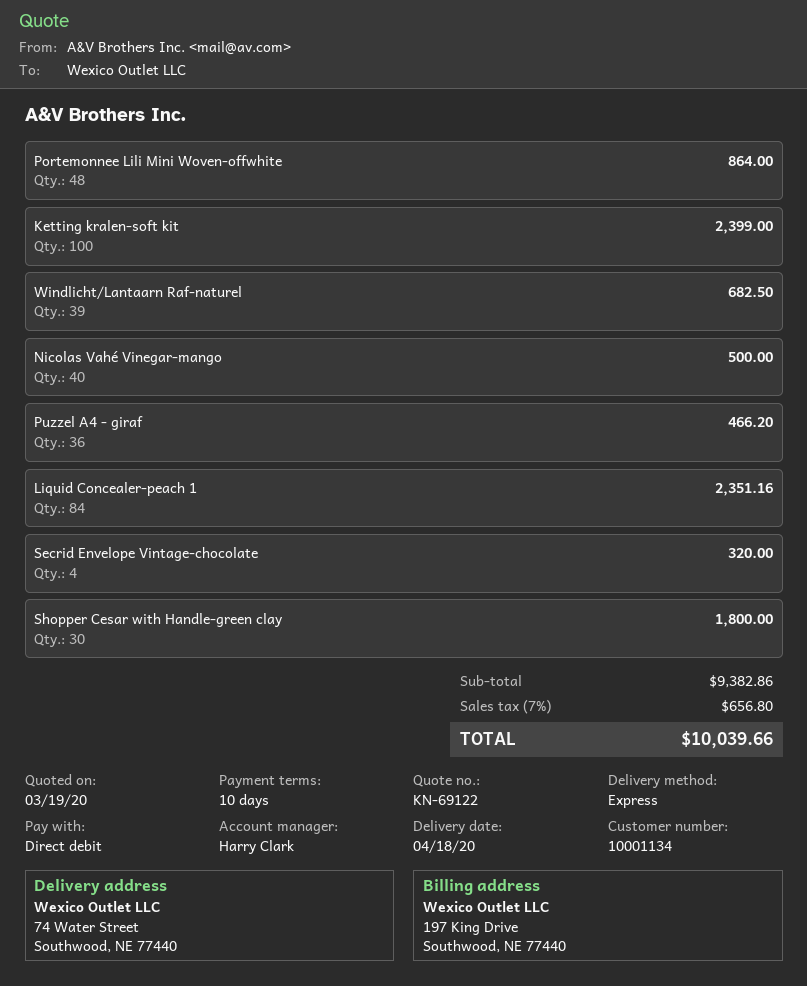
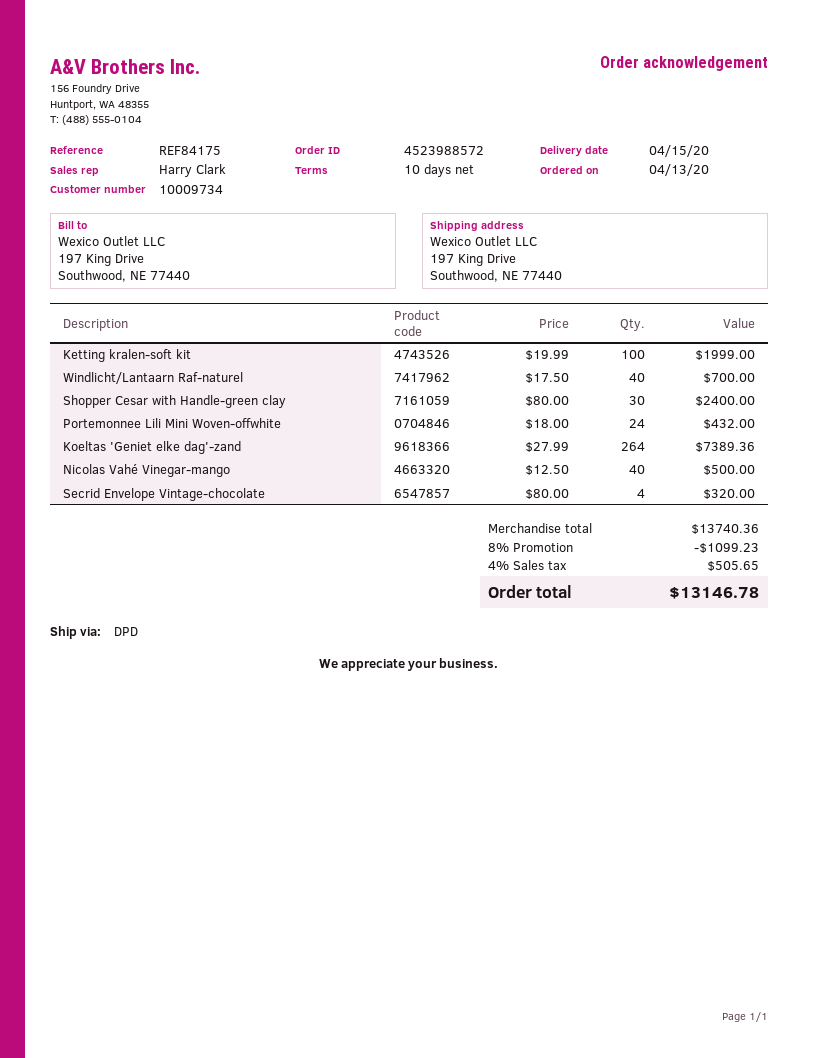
delivery date: 2020-04-18 -> 2020-04-15
customer number: 10001134 -> 10009734
shipping method: express -> DPD
ship to: 74 Water Street, Southwood, NE 77440 -> 197 King Drive, Southwood, NE 77440
Portemonnee Lili Mini Woven-offwhite: 48 for 864.00 -> 24 for 432.00
Ketting kralen-soft kit: 100 for 2399.00 -> 100 for 1999.00
Windlicht/Lantaarn Raf-naturel: 39 for 682.50 -> 40 for 700.00
Puzzel A4 - giraf: 36 for 466.20 -> none
Liquid Concealer-peach 1: 84 for 2351.16 -> none
Shopper Cesar with Handle-green clay: 30 for 1800.00 -> 30 for 2400.00
Koeltas 'Geniet elke dag'-zand: none -> 264 for 7389.36
subtotal: 9382.86 -> 13740.36
discount: none -> 8% = 1099.23
tax: 7% = 656.80 -> 4% = 505.65
total: 10039.66 -> 13146.78

